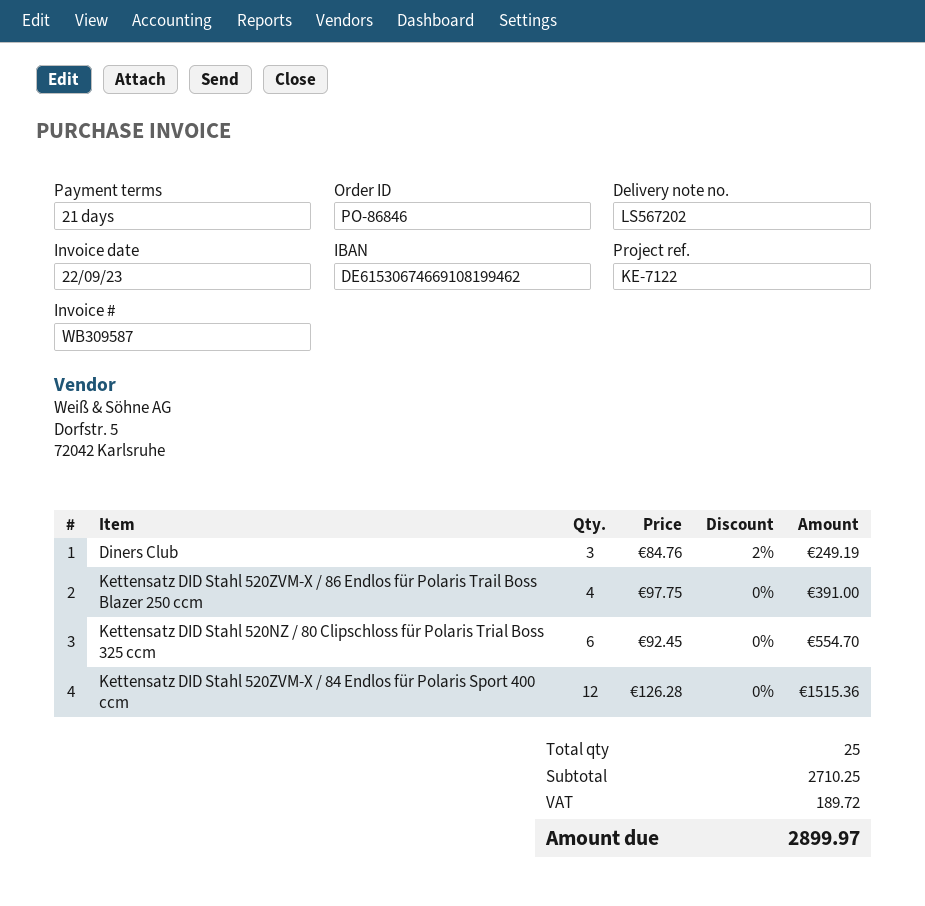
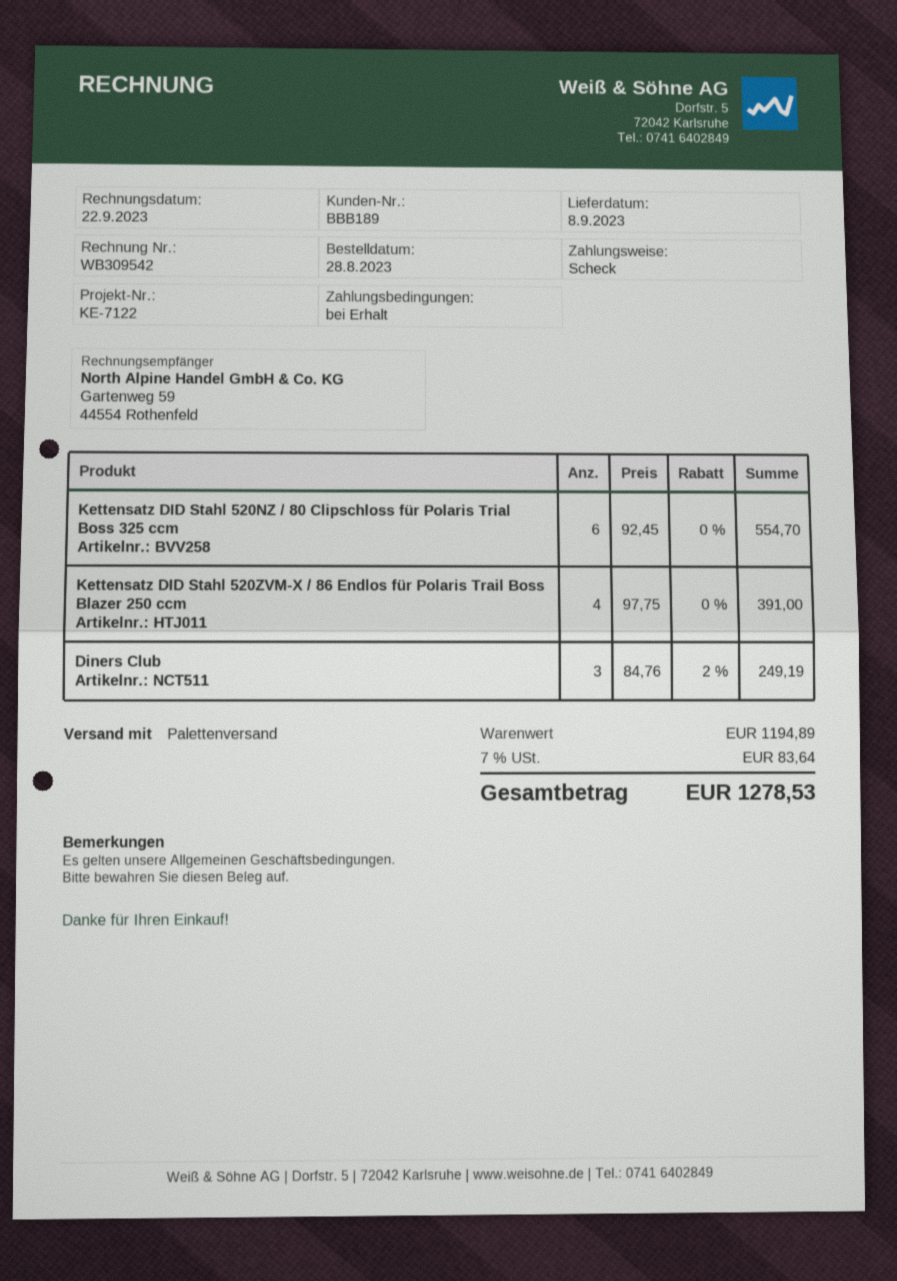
invoice number: WB309587 -> WB309542
payment terms: 21 days -> on receipt
Kettensatz DID Stahl 520ZVM-X / 84 Endlos für Polaris Sport 400 ccm: 12 x 126.28 = 1515.36 -> none
subtotal: 2710.25 -> 1194.89
tax: 189.72 -> 83.64
total: 2899.97 -> 1278.53

